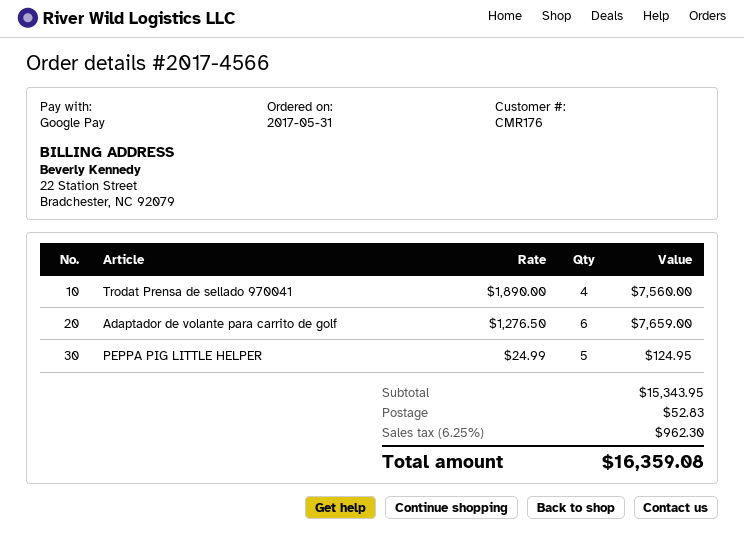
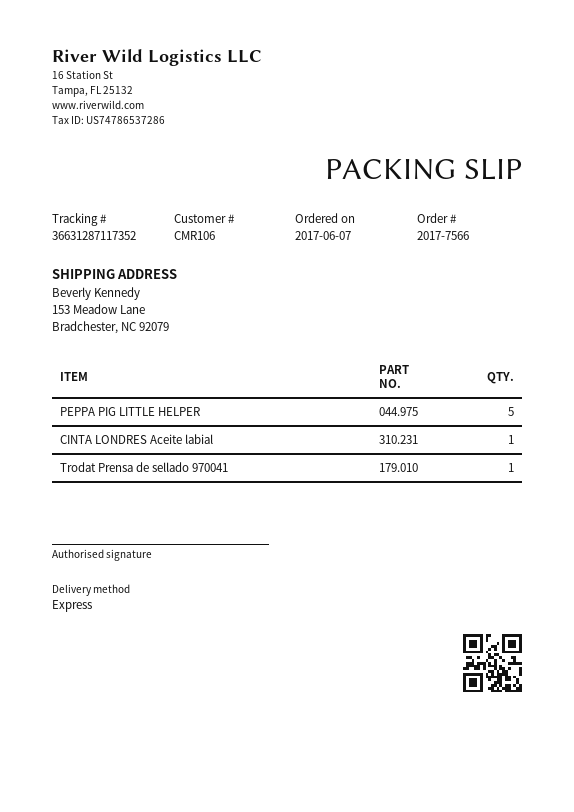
order number: 2017-4566 -> 2017-7566
order date: 2017-05-31 -> 2017-06-07
customer number: CMR176 -> CMR106
Trodat Prensa de sellado 970041: 4 -> 1
Adaptador de volante para carrito de golf: 6 -> none
CINTA LONDRES Aceite labial: none -> 1

